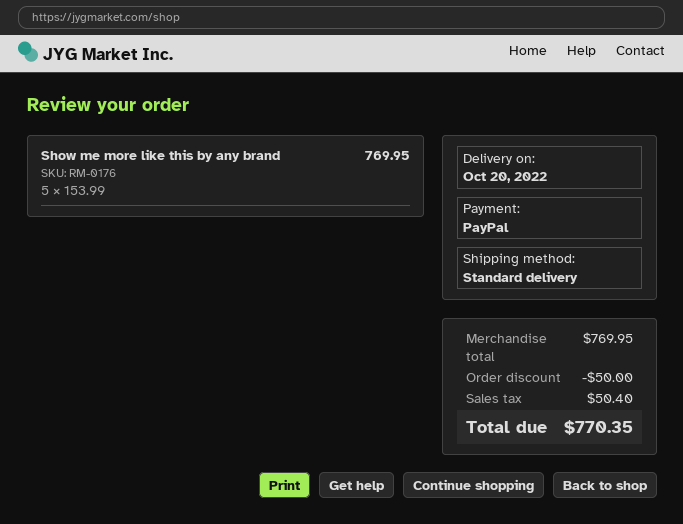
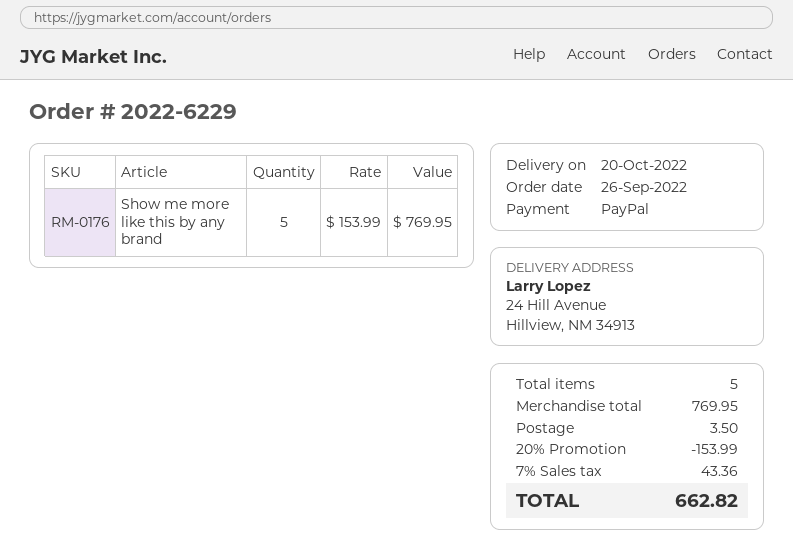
discount: 50.00 -> 153.99
shipping: none -> 3.50
tax: 50.40 -> 43.36
total: 770.35 -> 662.82

